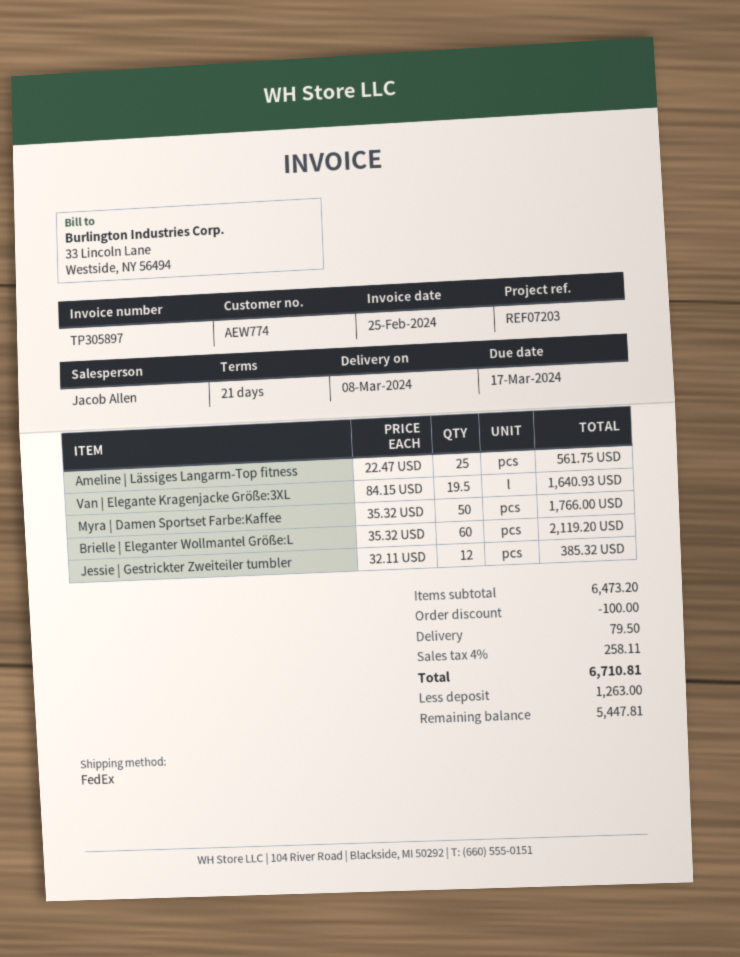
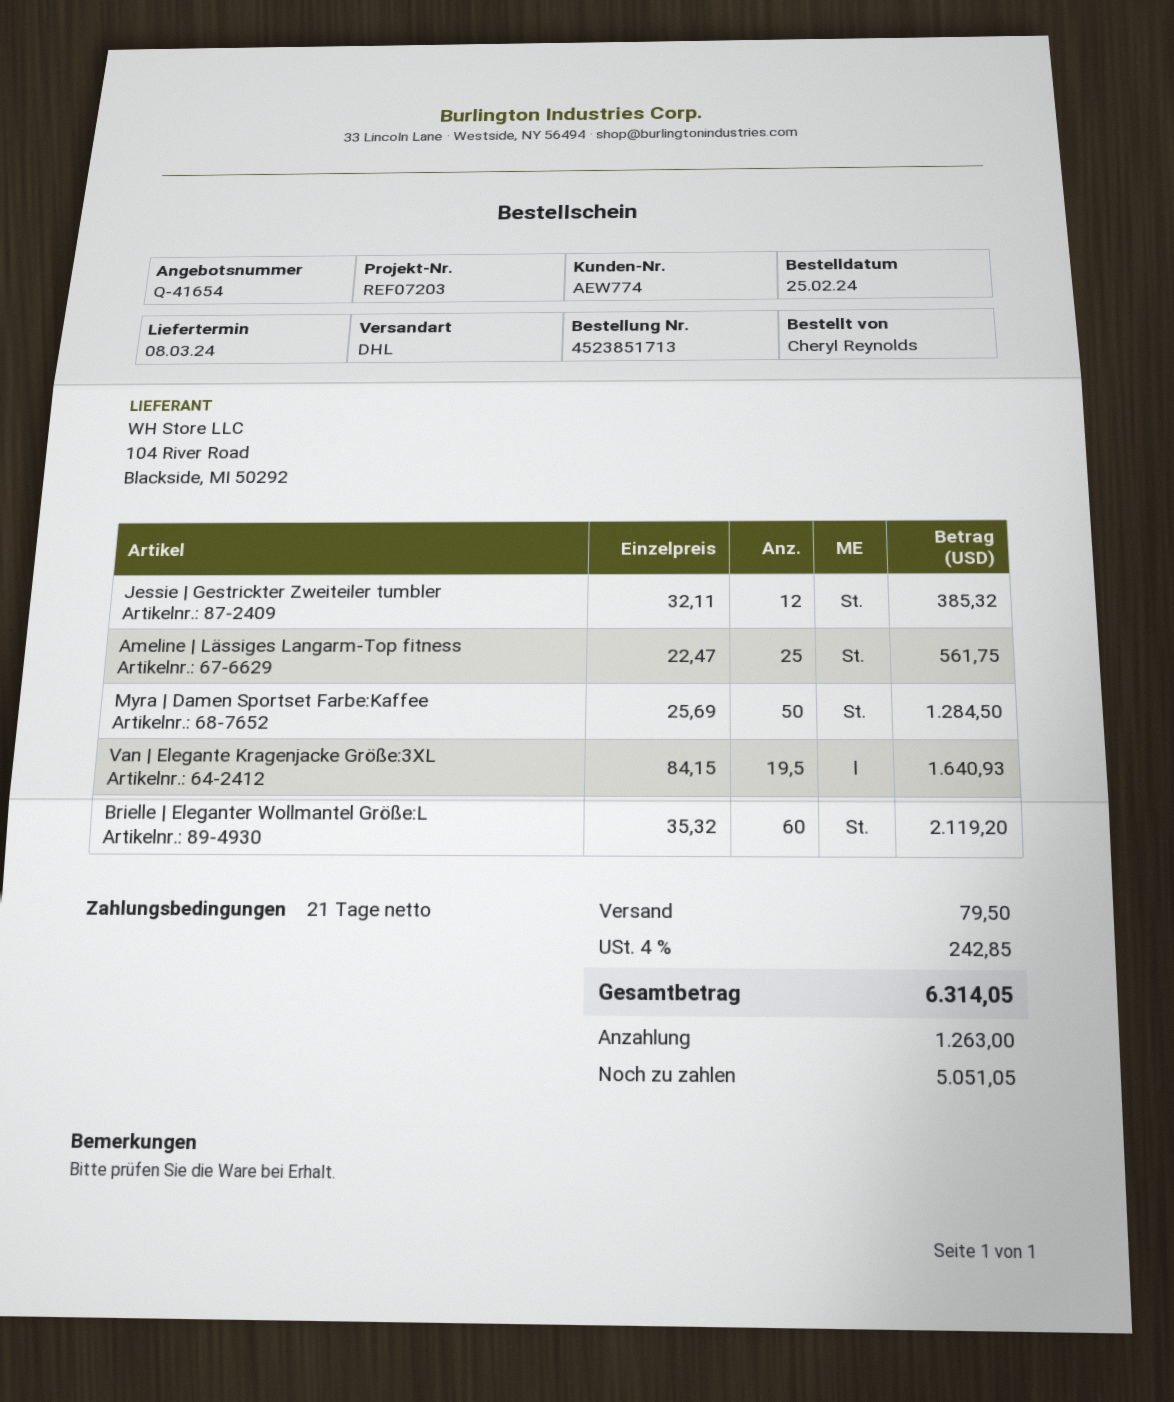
shipping method: FedEx -> DHL
Myra | Damen Sportset Farbe:Kaffee: 50 x 35.32 = 1766.00 -> 50 x 25.69 = 1284.50
discount: 100.00 -> none
tax: 4% = 258.11 -> 4% = 242.85
total: 6710.81 -> 6314.05
balance: 5447.81 -> 5051.05

